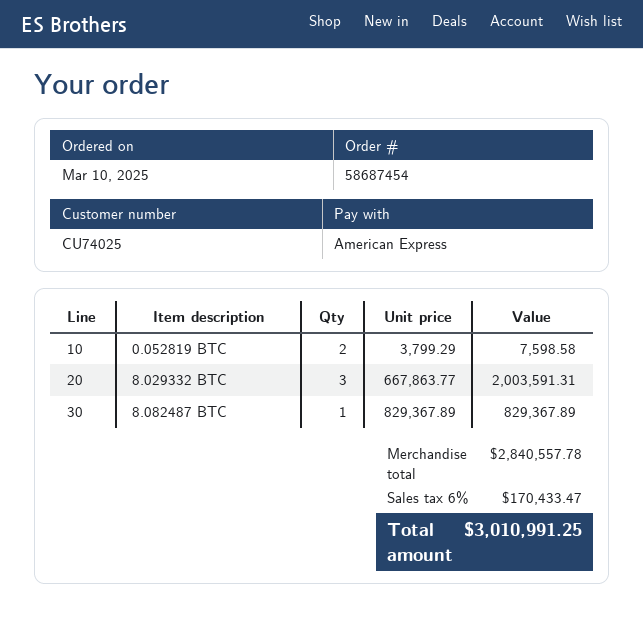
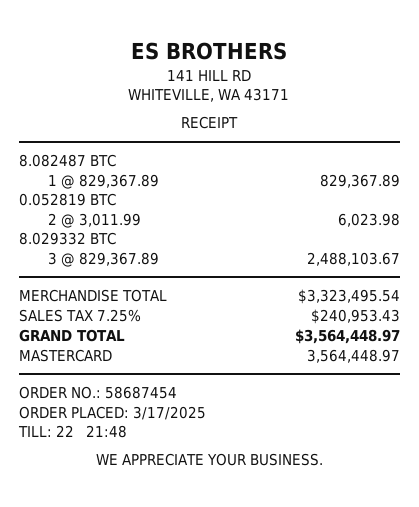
order date: 2025-03-10 -> 2025-03-17
payment method: American Express -> Mastercard
0.052819 BTC: 2 x 3799.29 = 7598.58 -> 2 x 3011.99 = 6023.98
8.029332 BTC: 3 x 667863.77 = 2003591.31 -> 3 x 829367.89 = 2488103.67
subtotal: 2840557.78 -> 3323495.54
tax: 6% = 170433.47 -> 7.25% = 240953.43
total: 3010991.25 -> 3564448.97

